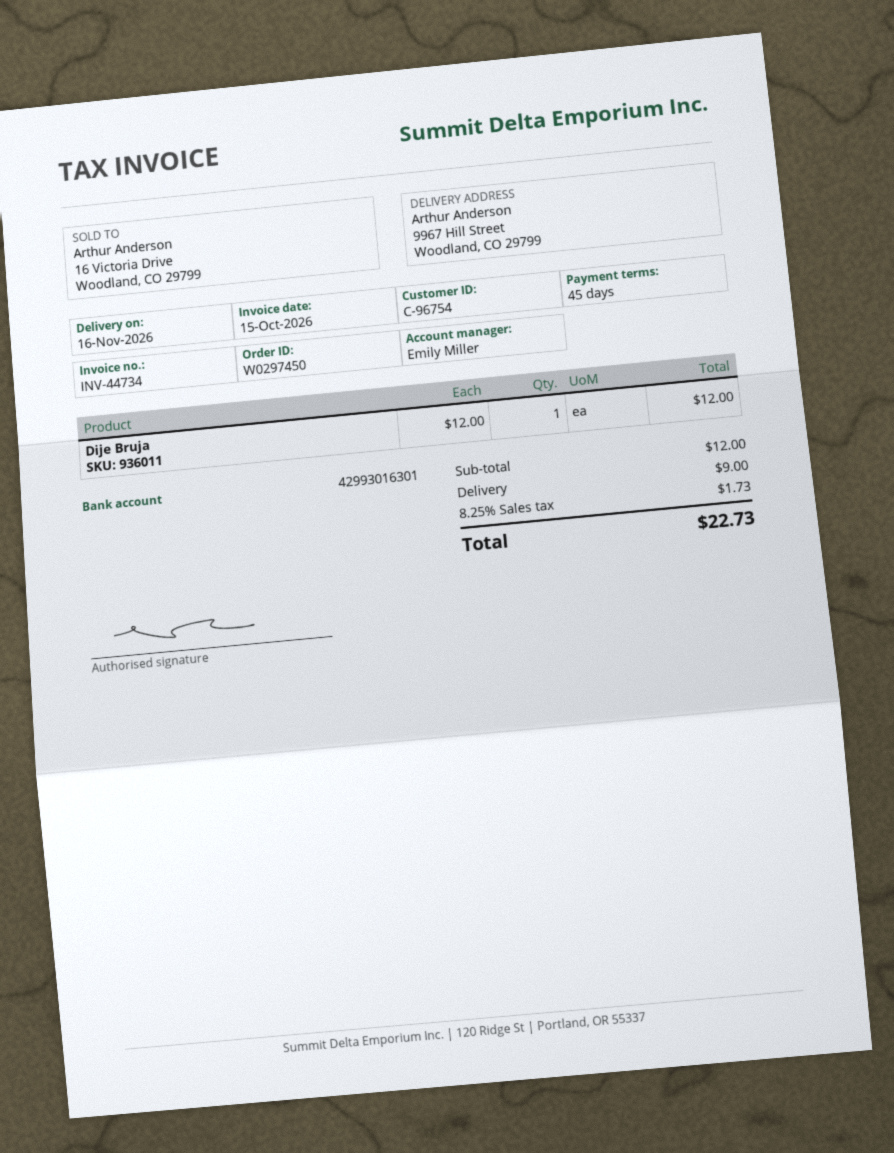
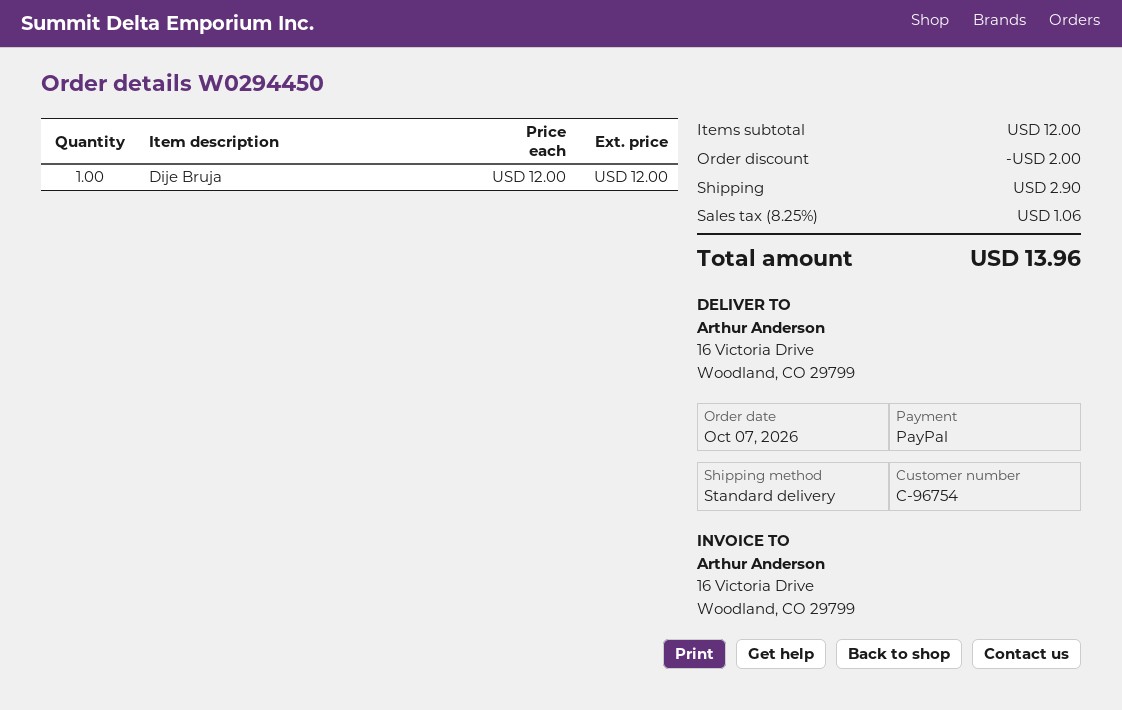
order number: W0297450 -> W0294450
ship to: 9967 Hill Street, Woodland, CO 29799 -> 16 Victoria Drive, Woodland, CO 29799
discount: none -> 2.00
shipping: 9.00 -> 2.90
tax: 8.25% = 1.73 -> 8.25% = 1.06
total: 22.73 -> 13.96

